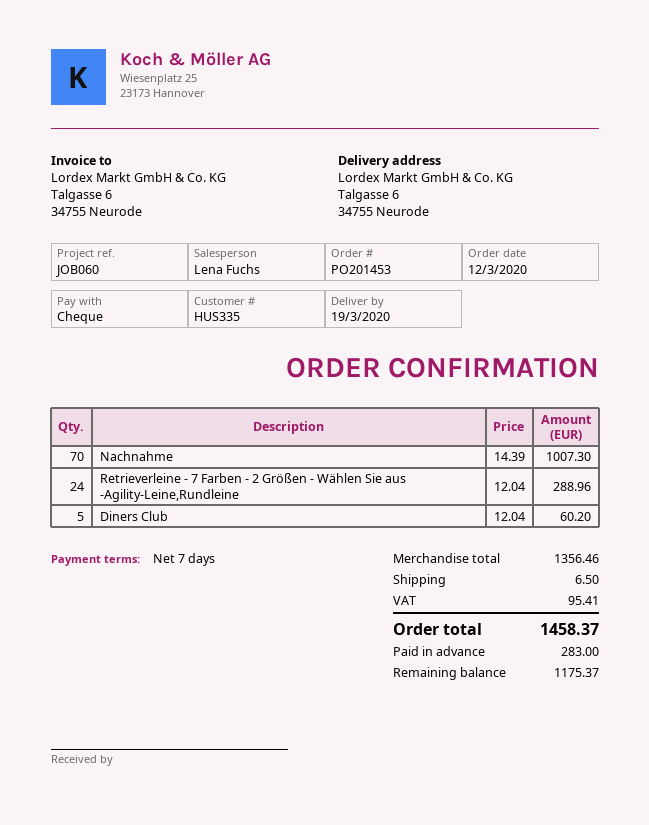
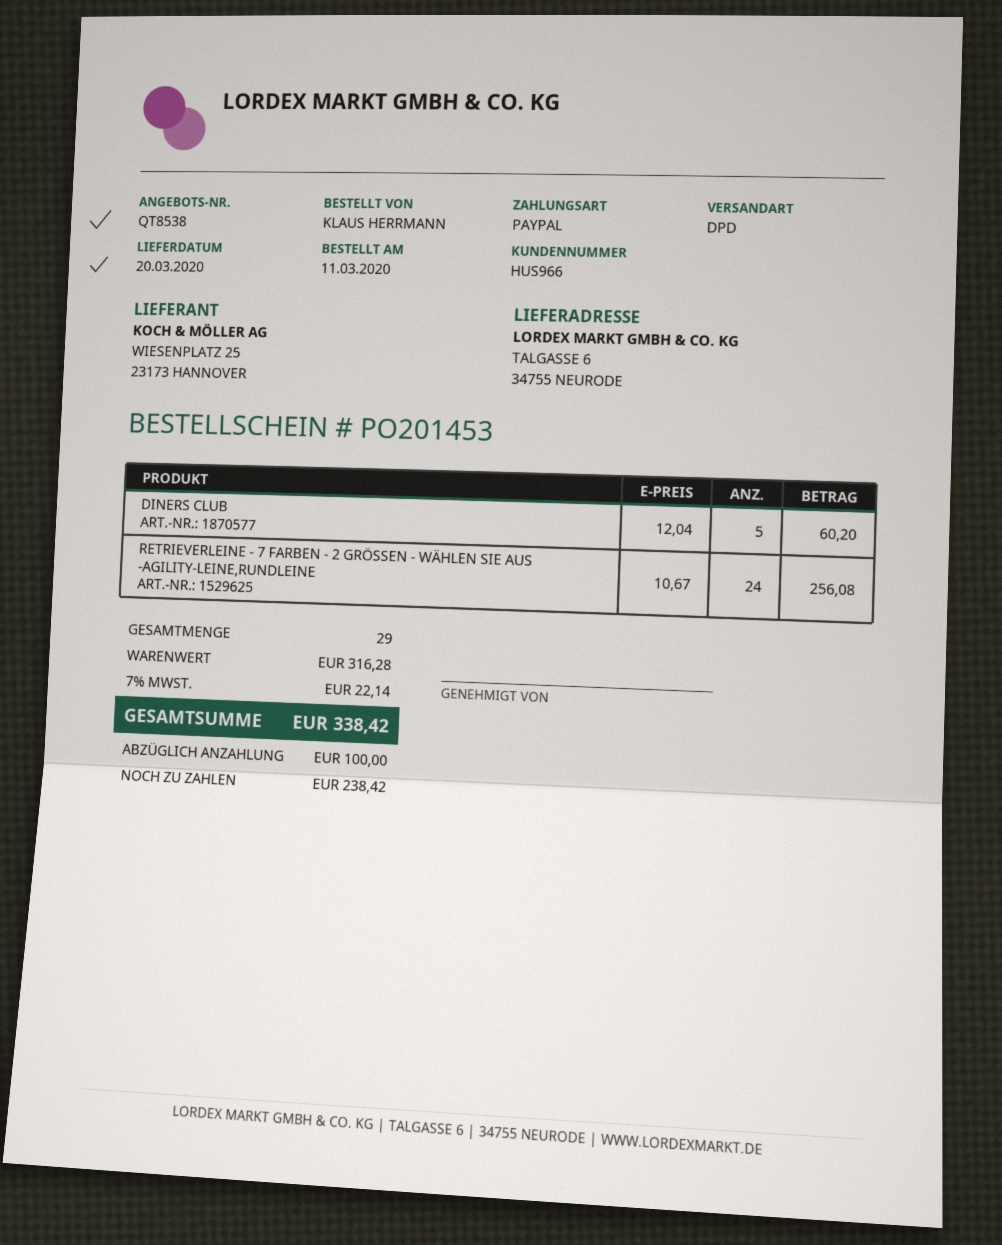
order date: 2020-03-12 -> 2020-03-11
delivery date: 2020-03-19 -> 2020-03-20
customer number: HUS335 -> HUS966
payment method: cheque -> PayPal
Nachnahme: 70 x 14.39 = 1007.30 -> none
Retrieverleine - 7 Farben - 2 Größen - Wählen Sie aus -Agility-Leine,Rundleine: 24 x 12.04 = 288.96 -> 24 x 10.67 = 256.08
subtotal: 1356.46 -> 316.28
shipping: 6.50 -> none
tax: 95.41 -> 22.14
total: 1458.37 -> 338.42
deposit: 283.00 -> 100.00
balance: 1175.37 -> 238.42

